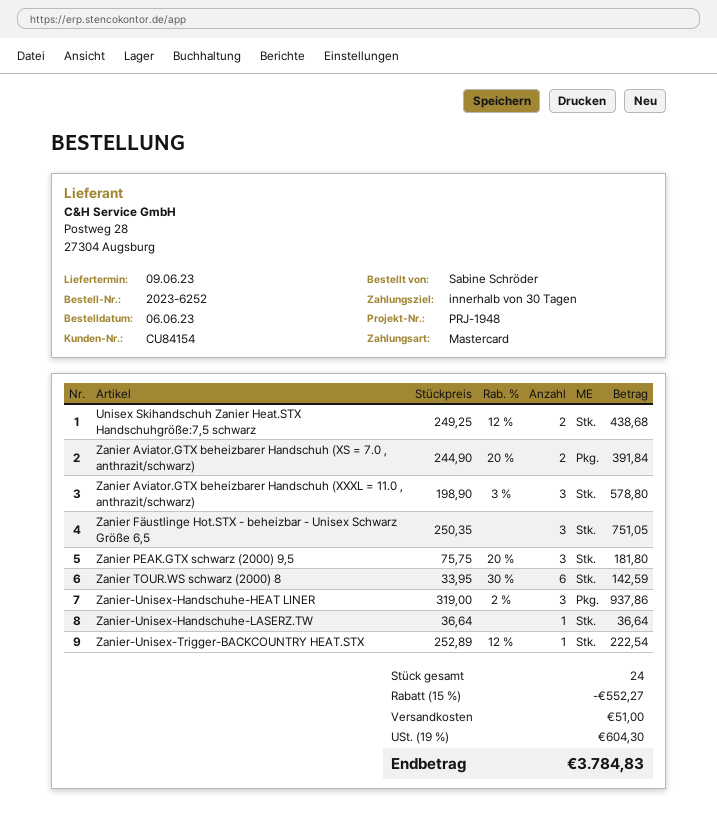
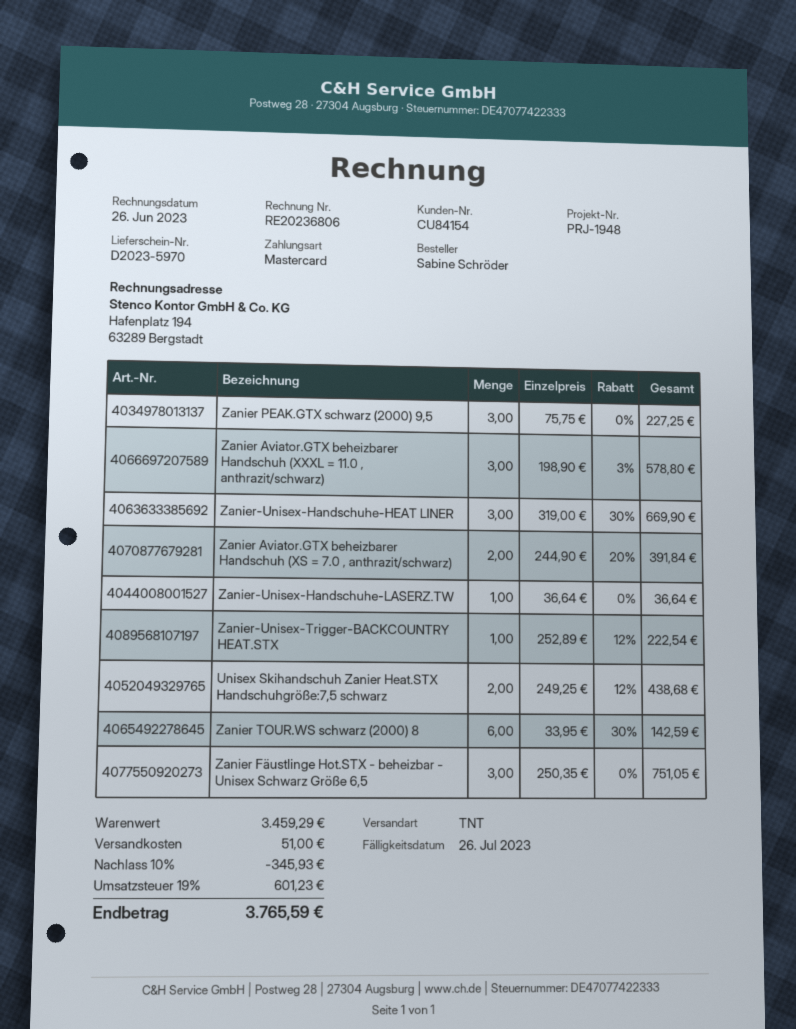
Zanier PEAK.GTX schwarz (2000) 9,5: 3 x 75.75 - 20% = 181.80 -> 3 x 75.75 = 227.25
Zanier-Unisex-Handschuhe-HEAT LINER: 3 x 319.00 - 2% = 937.86 -> 3 x 319.00 - 30% = 669.90
discount: 15% = 552.27 -> 10% = 345.93
tax: 19% = 604.30 -> 19% = 601.23
total: 3784.83 -> 3765.59

